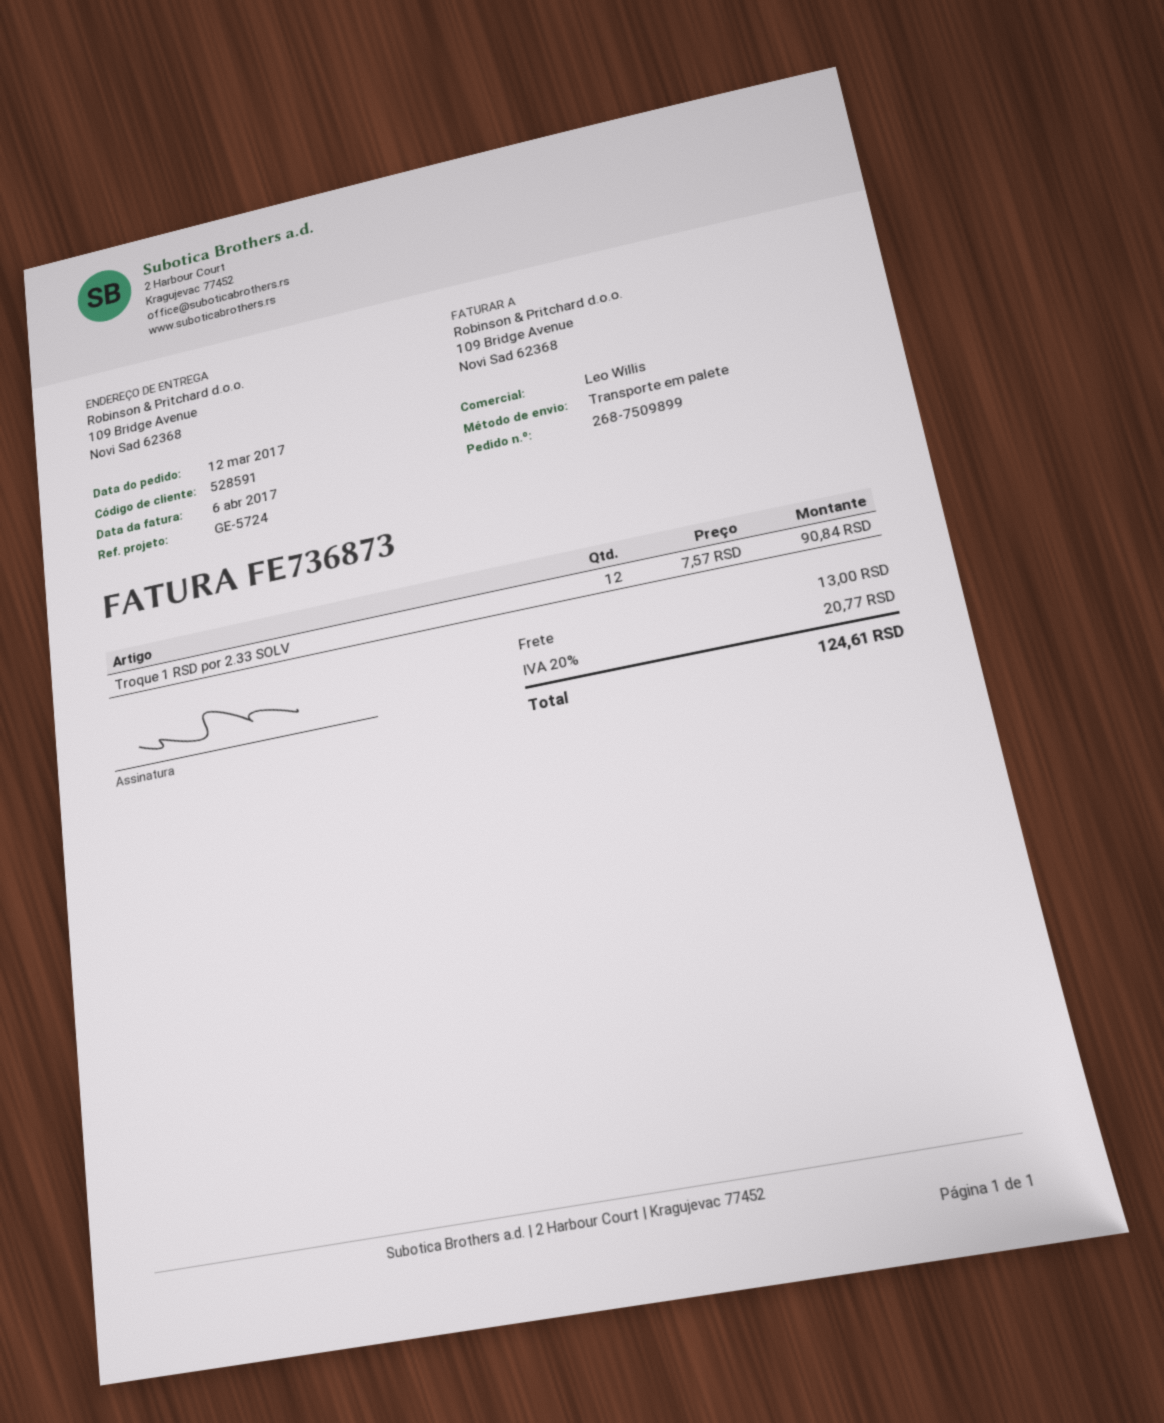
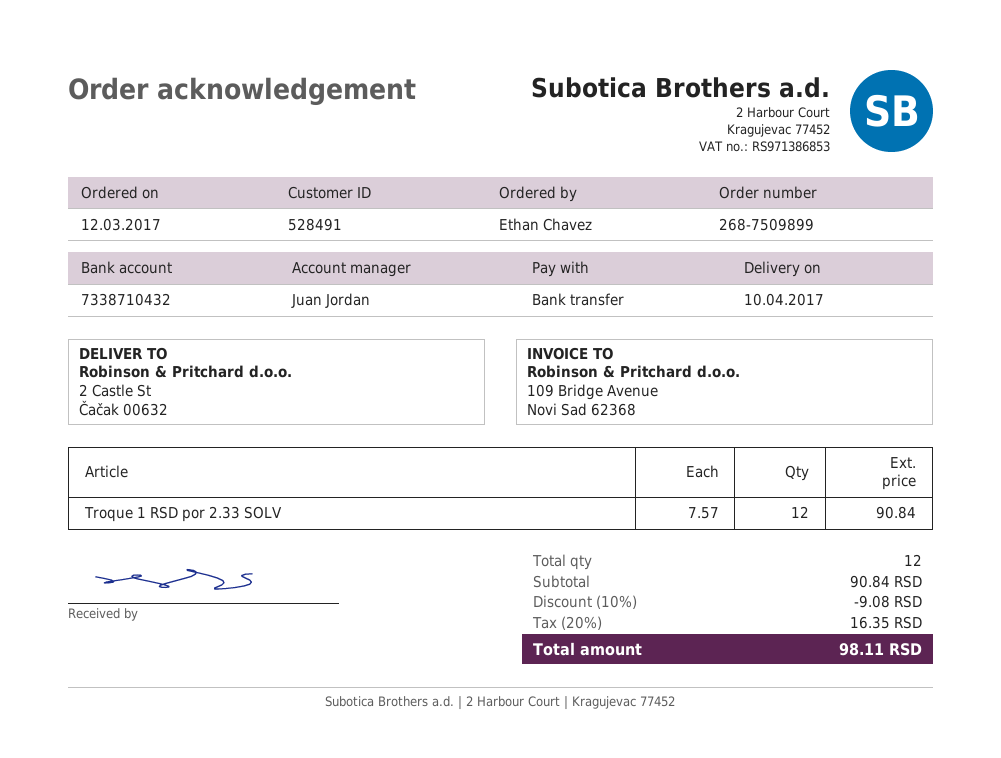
customer number: 528591 -> 528491
sales rep: Leo Willis -> Juan Jordan
ship to: 109 Bridge Avenue, Novi Sad 62368 -> 2 Castle St, Čačak 00632
discount: none -> 10% = 9.08
shipping: 13.00 -> none
tax: 20% = 20.77 -> 20% = 16.35
total: 124.61 -> 98.11

